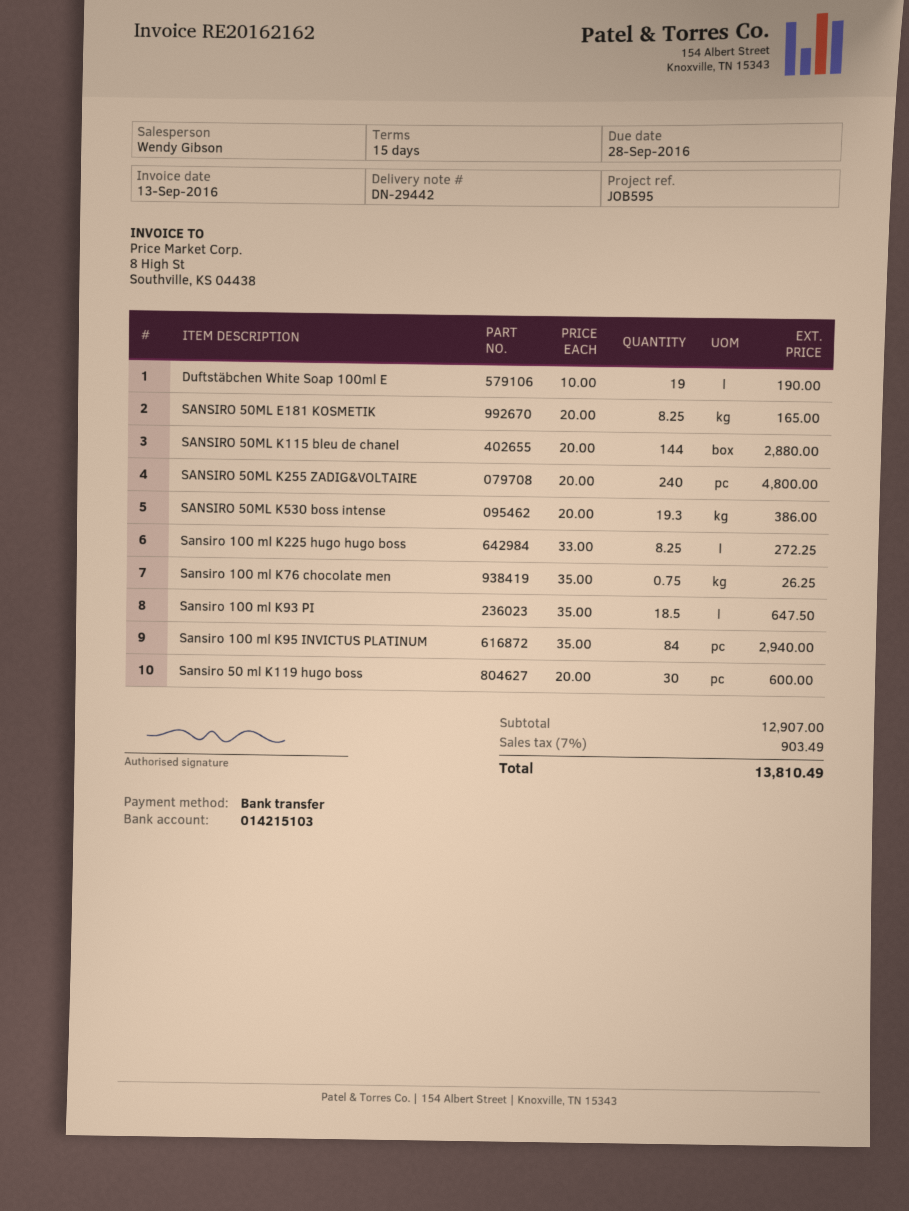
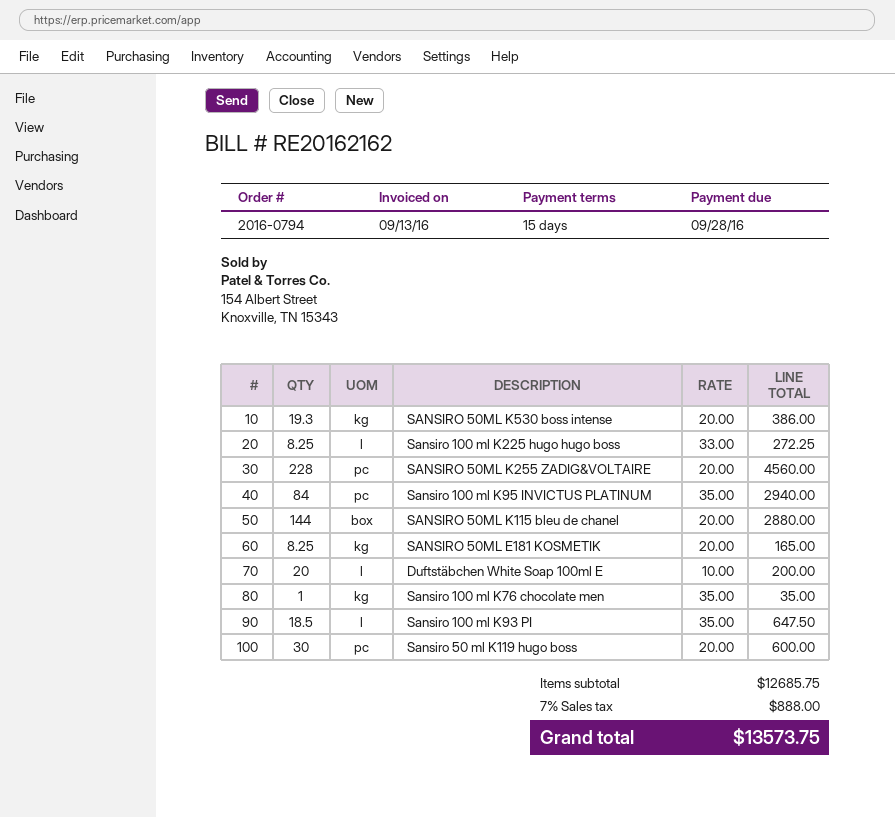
Duftstäbchen White Soap 100ml E: 19 x 10.00 = 190.00 -> 20 x 10.00 = 200.00
SANSIRO 50ML K255 ZADIG&VOLTAIRE: 240 x 20.00 = 4800.00 -> 228 x 20.00 = 4560.00
Sansiro 100 ml K76 chocolate men: 0.75 x 35.00 = 26.25 -> 1 x 35.00 = 35.00
subtotal: 12907.00 -> 12685.75
tax: 7% = 903.49 -> 7% = 888.00
total: 13810.49 -> 13573.75

